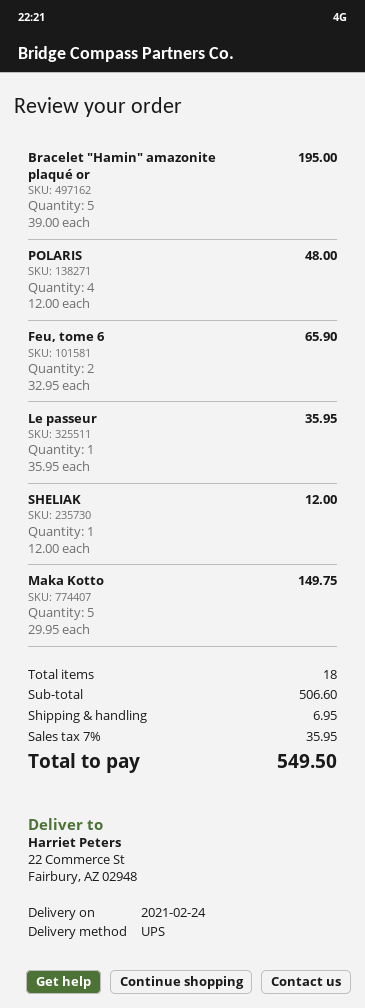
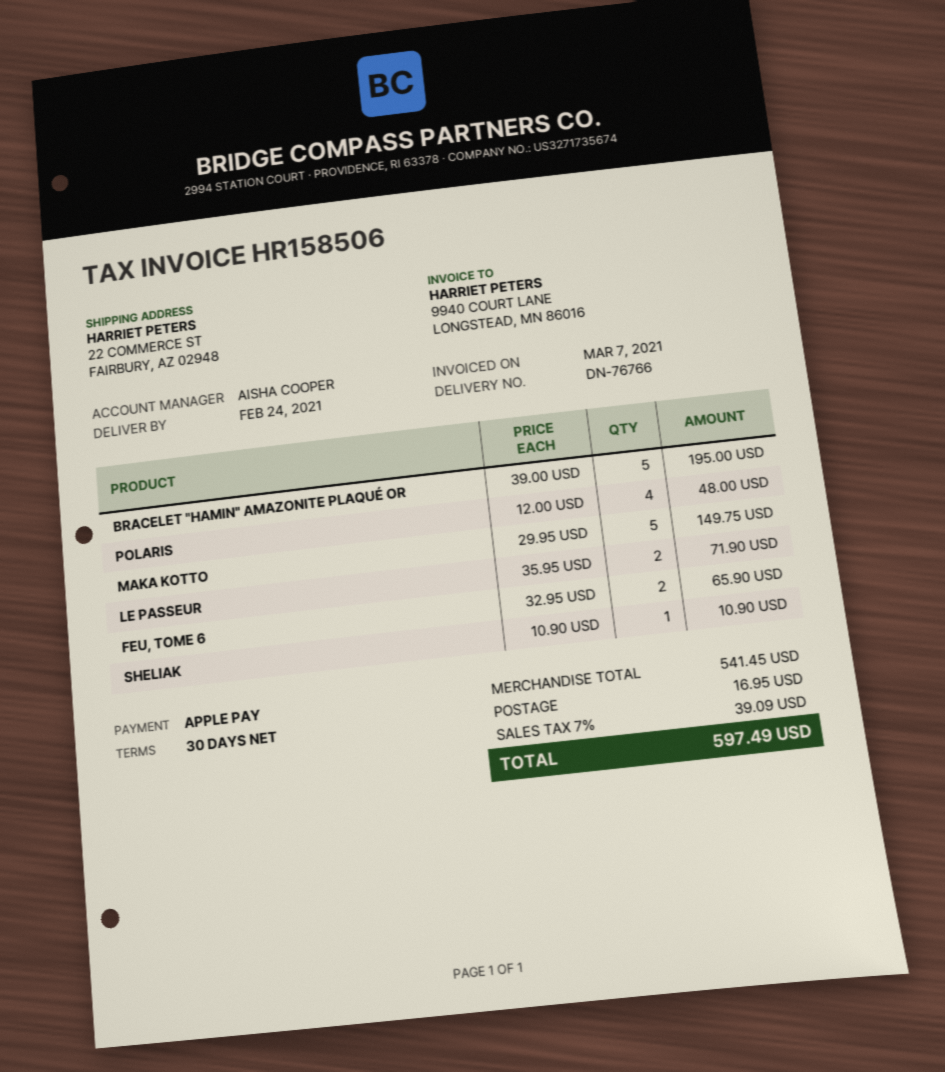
Le passeur: 1 x 35.95 = 35.95 -> 2 x 35.95 = 71.90
SHELIAK: 1 x 12.00 = 12.00 -> 1 x 10.90 = 10.90
subtotal: 506.60 -> 541.45
shipping: 6.95 -> 16.95
tax: 7% = 35.95 -> 7% = 39.09
total: 549.50 -> 597.49

